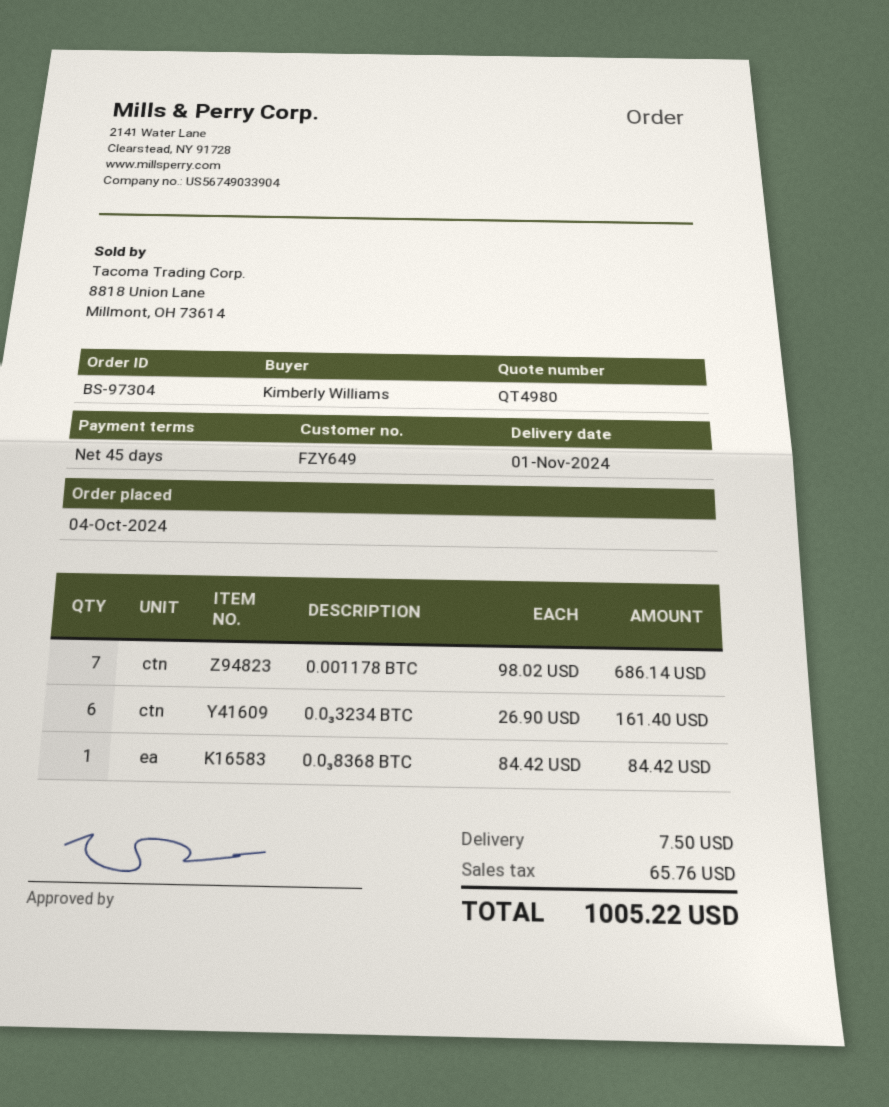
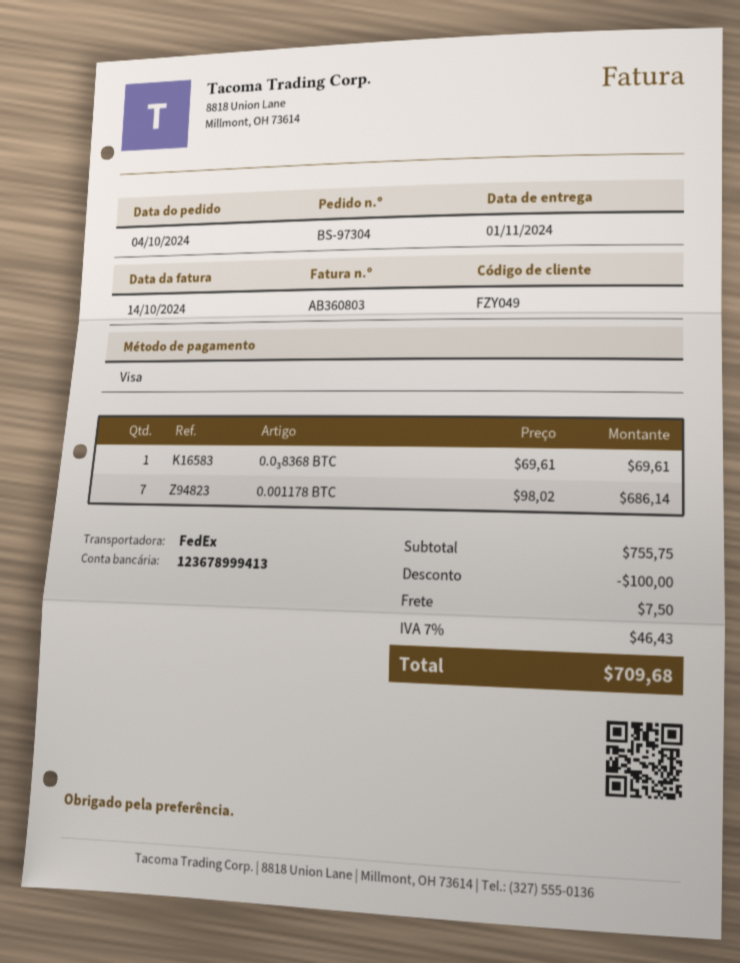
customer number: FZY649 -> FZY049
0.0₃3234 BTC: 6 x 26.90 = 161.40 -> none
0.0₃8368 BTC: 1 x 84.42 = 84.42 -> 1 x 69.61 = 69.61
discount: none -> 100.00
tax: 65.76 -> 46.43
total: 1005.22 -> 709.68

